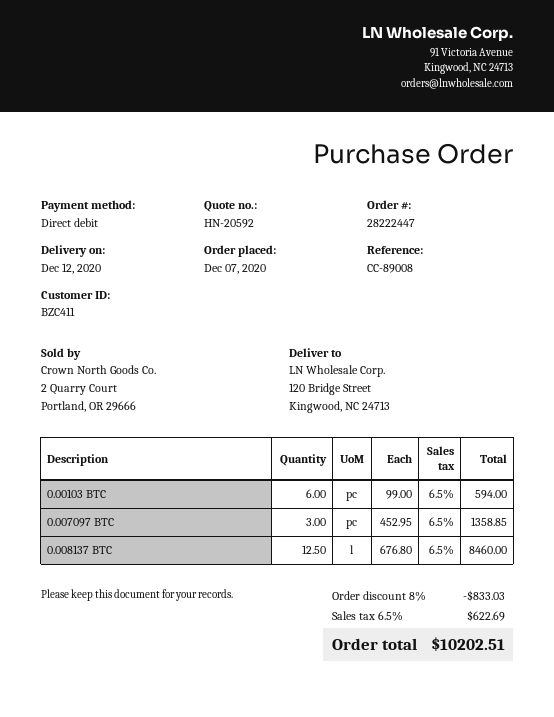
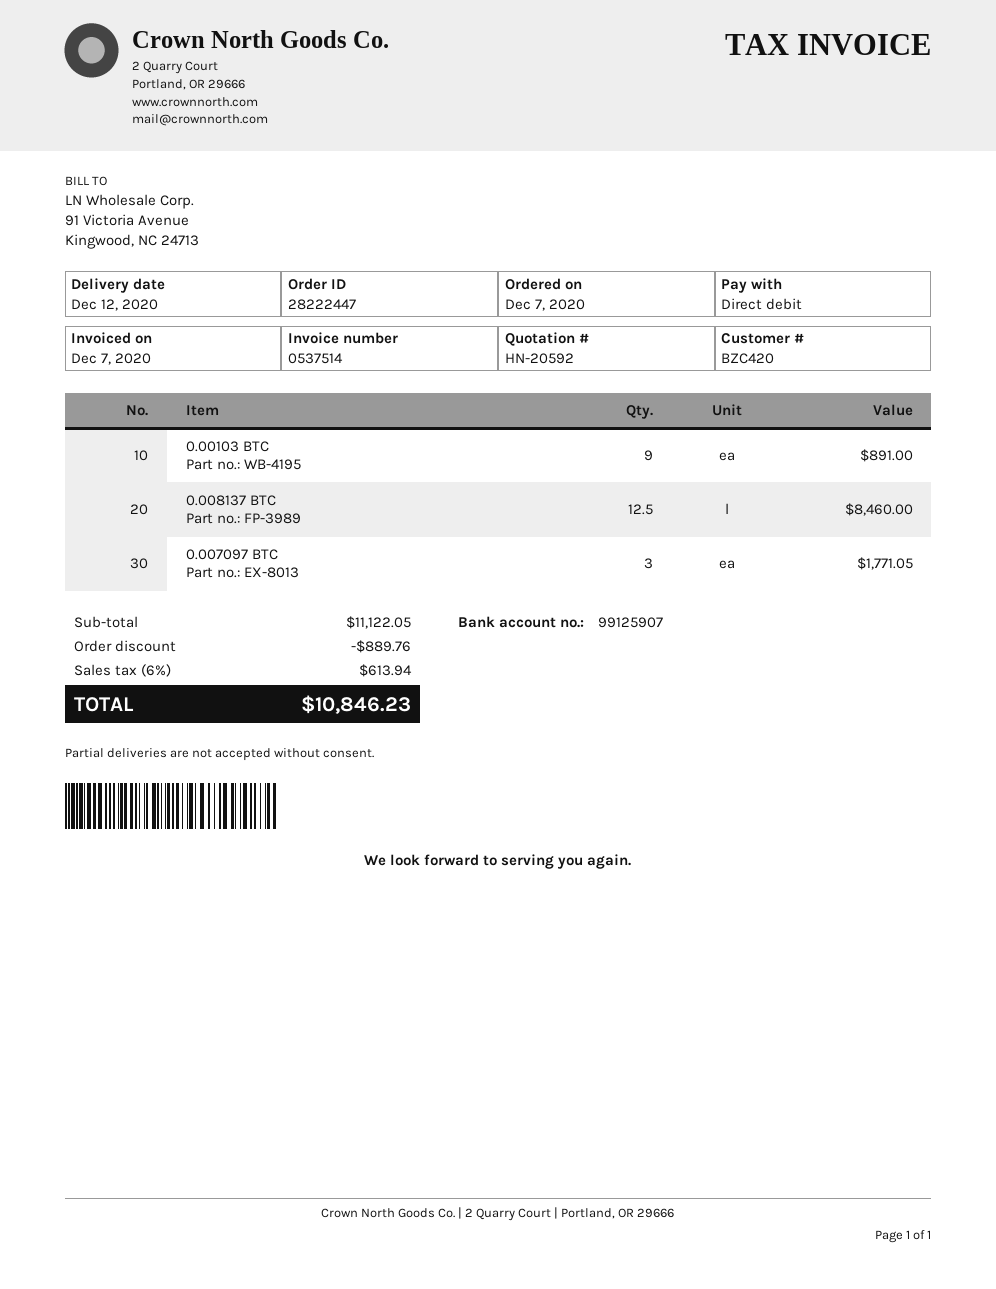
customer number: BZC411 -> BZC420
0.00103 BTC: 6 for 594.00 -> 9 for 891.00
0.007097 BTC: 3 for 1358.85 -> 3 for 1771.05
discount: 833.03 -> 889.76
tax: 6.5% = 622.69 -> 6% = 613.94
total: 10202.51 -> 10846.23

